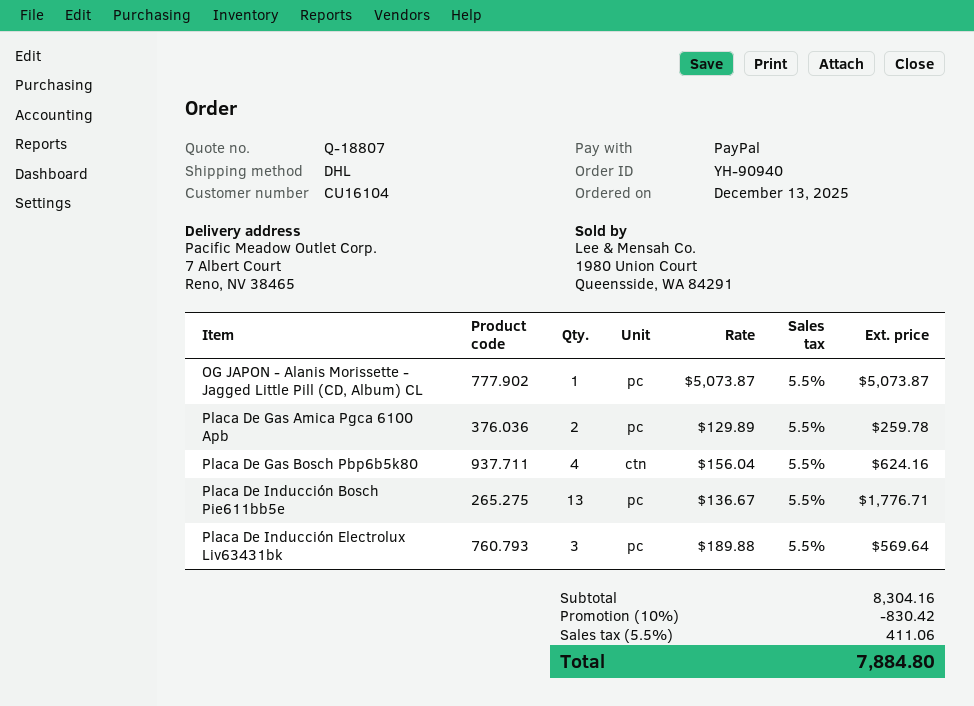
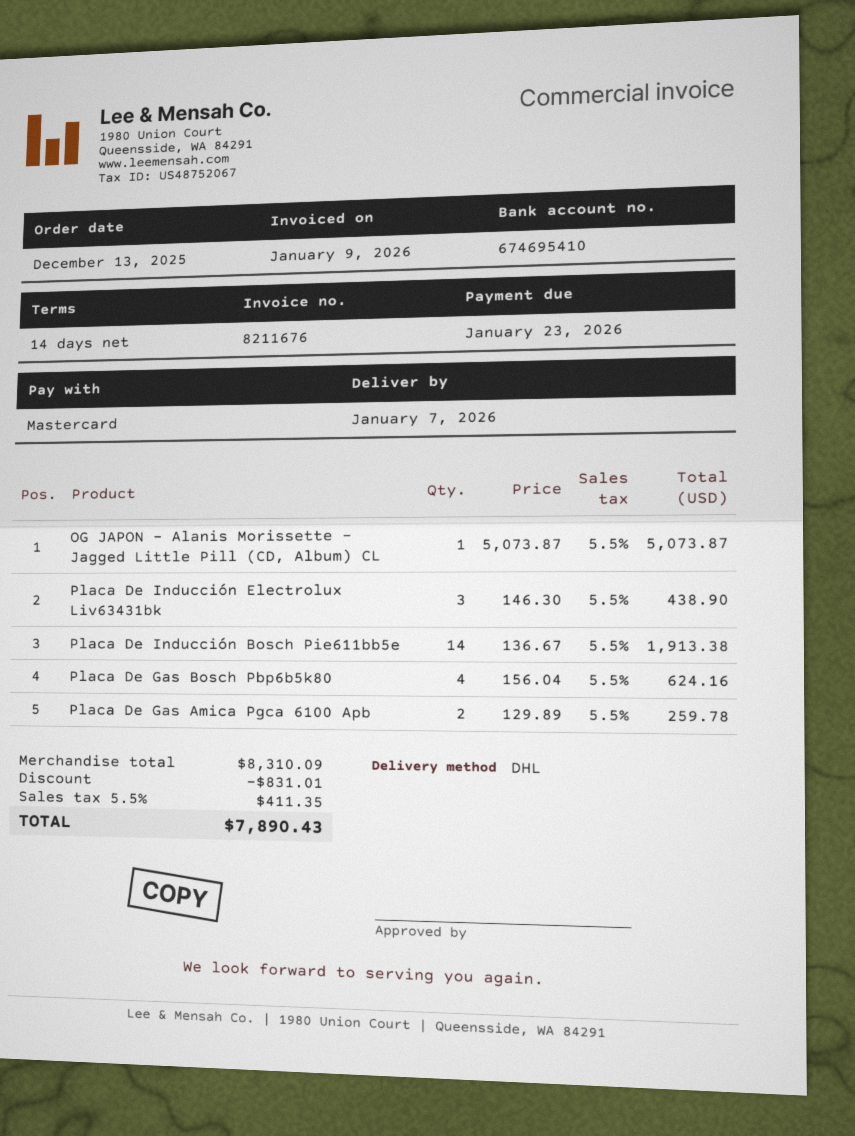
payment method: PayPal -> Mastercard
Placa De Inducción Bosch Pie611bb5e: 13 x 136.67 = 1776.71 -> 14 x 136.67 = 1913.38
Placa De Inducción Electrolux Liv63431bk: 3 x 189.88 = 569.64 -> 3 x 146.30 = 438.90
subtotal: 8304.16 -> 8310.09
discount: 830.42 -> 831.01
tax: 5.5% = 411.06 -> 5.5% = 411.35
total: 7884.80 -> 7890.43

